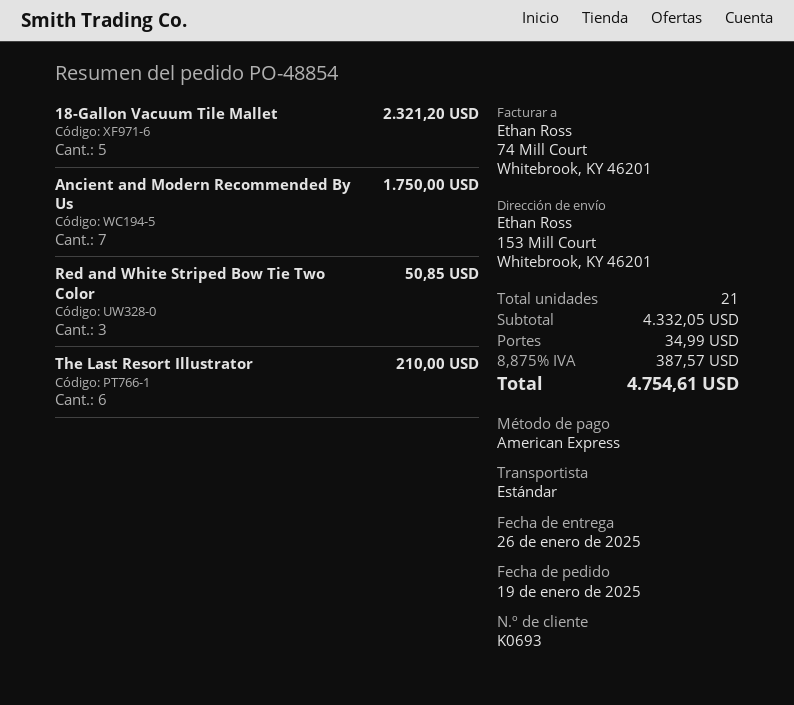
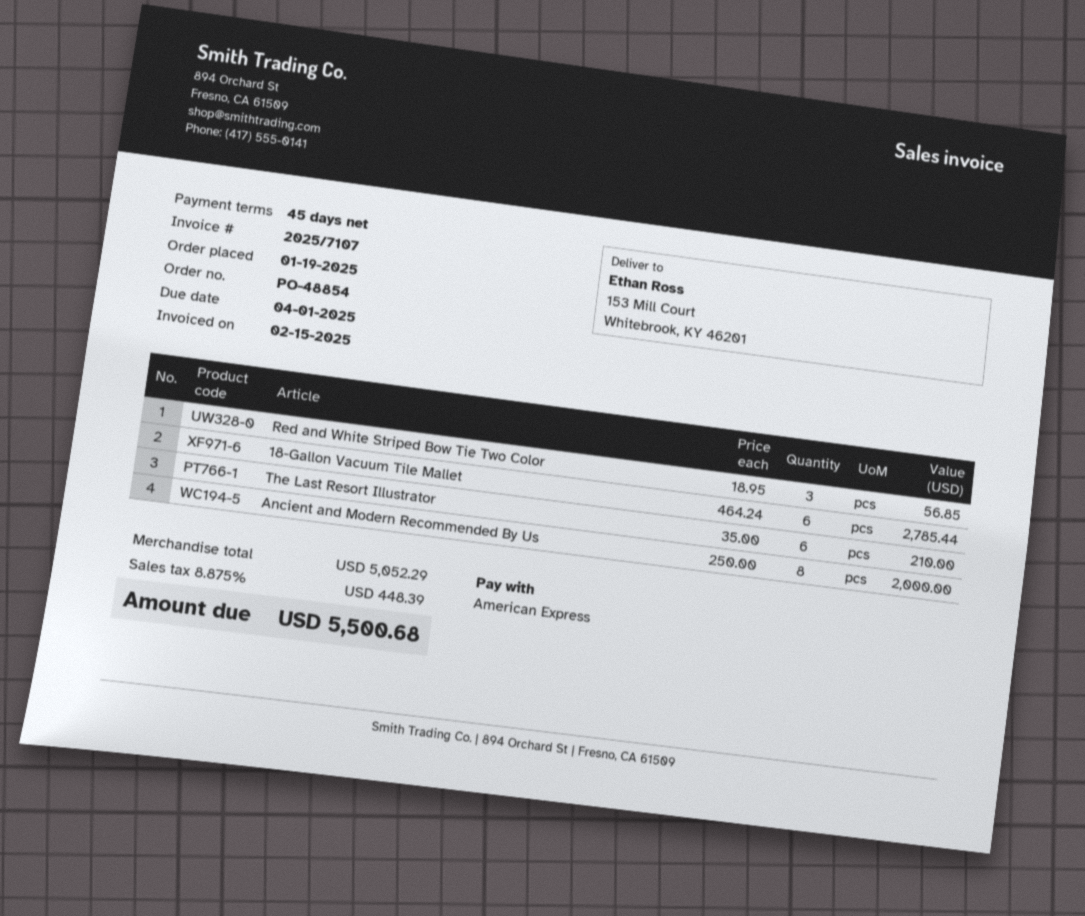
18-Gallon Vacuum Tile Mallet: 5 for 2321.20 -> 6 for 2785.44
Ancient and Modern Recommended By Us: 7 for 1750.00 -> 8 for 2000.00
Red and White Striped Bow Tie Two Color: 3 for 50.85 -> 3 for 56.85
subtotal: 4332.05 -> 5052.29
shipping: 34.99 -> none
tax: 8.875% = 387.57 -> 8.875% = 448.39
total: 4754.61 -> 5500.68

